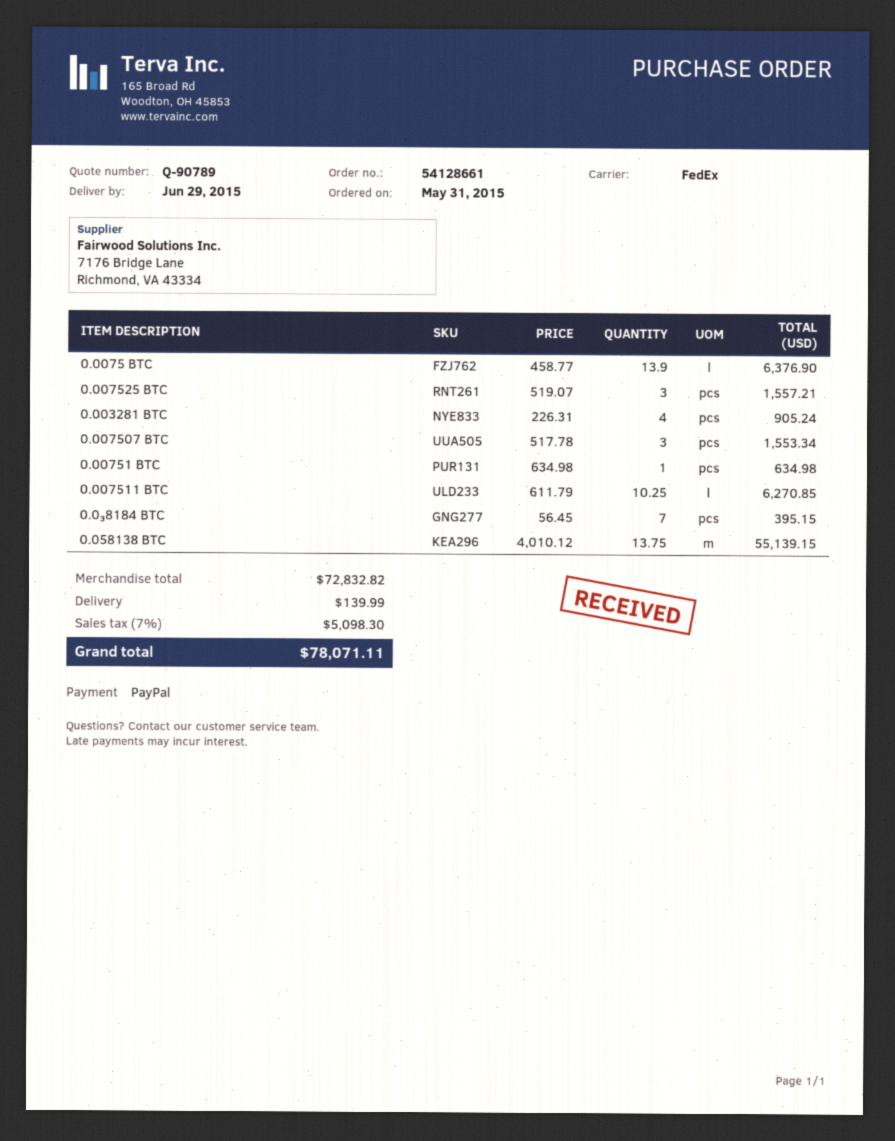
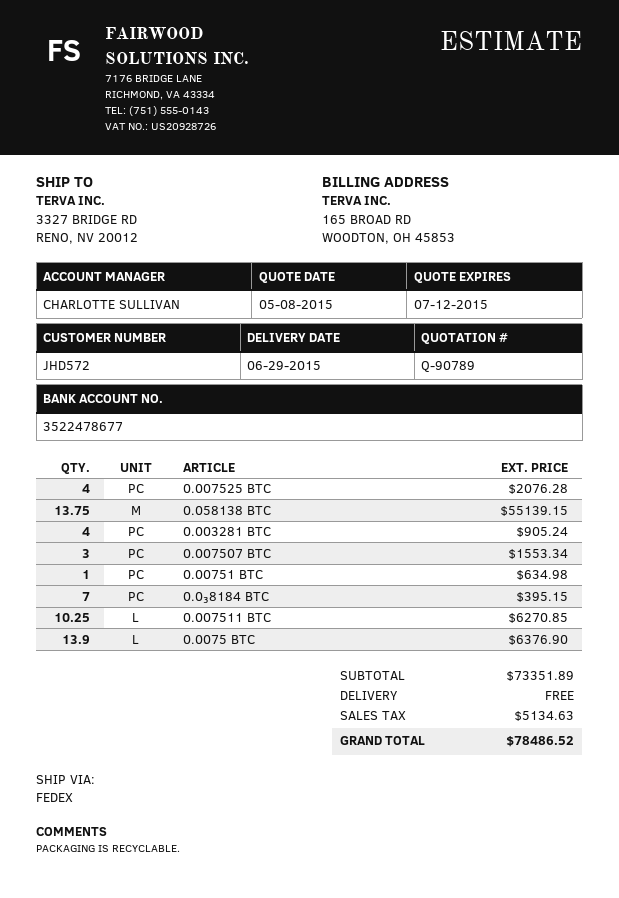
0.007525 BTC: 3 for 1557.21 -> 4 for 2076.28
subtotal: 72832.82 -> 73351.89
shipping: 139.99 -> 0.00
tax: 5098.30 -> 5134.63
total: 78071.11 -> 78486.52

